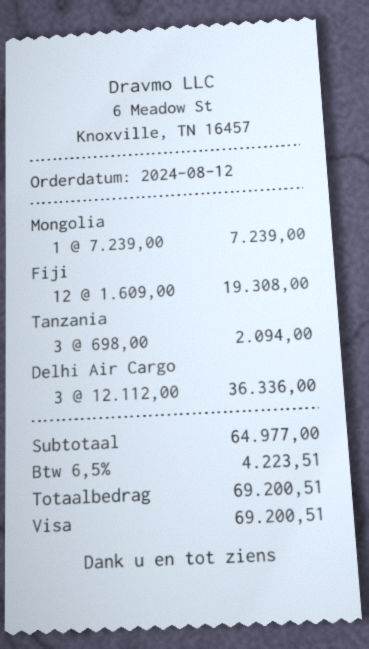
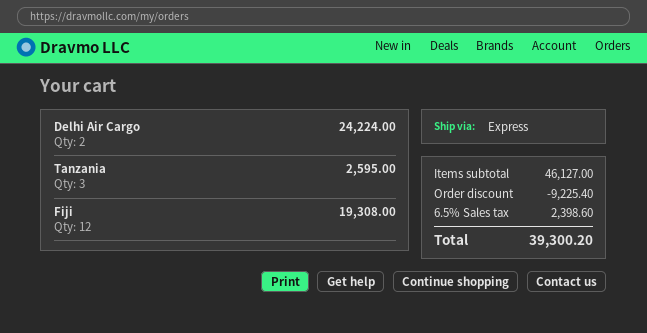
Mongolia: 1 for 7239.00 -> none
Tanzania: 3 for 2094.00 -> 3 for 2595.00
Delhi Air Cargo: 3 for 36336.00 -> 2 for 24224.00
subtotal: 64977.00 -> 46127.00
discount: none -> 9225.40
tax: 6.5% = 4223.51 -> 6.5% = 2398.60
total: 69200.51 -> 39300.20

